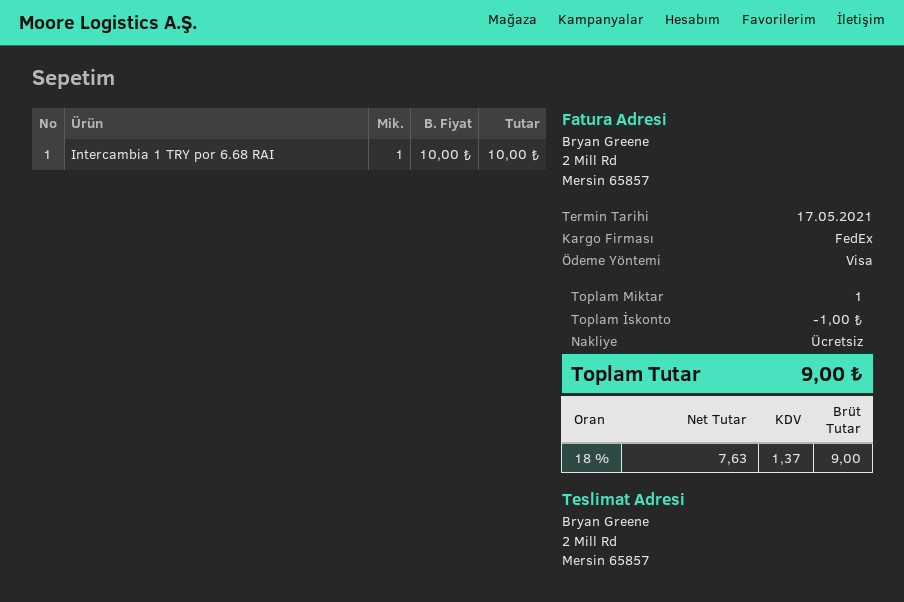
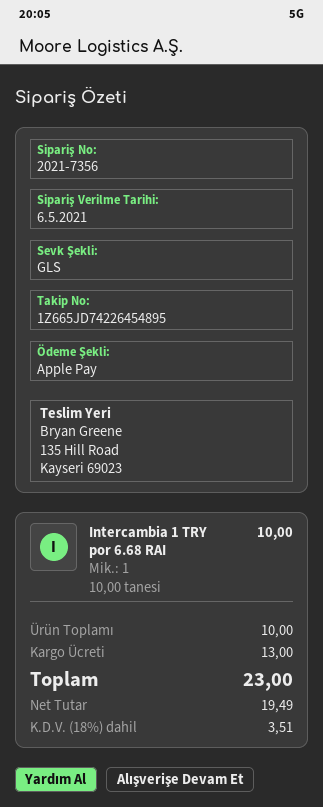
payment method: Visa -> Apple Pay
shipping method: FedEx -> GLS
ship to: 2 Mill Rd, Mersin 65857 -> 135 Hill Road, Kayseri 69023
discount: 1.00 -> none
shipping: 0.00 -> 13.00
net: 7.63 -> 19.49
tax: 18% = 1.37 -> 18% = 3.51
total: 9.00 -> 23.00

